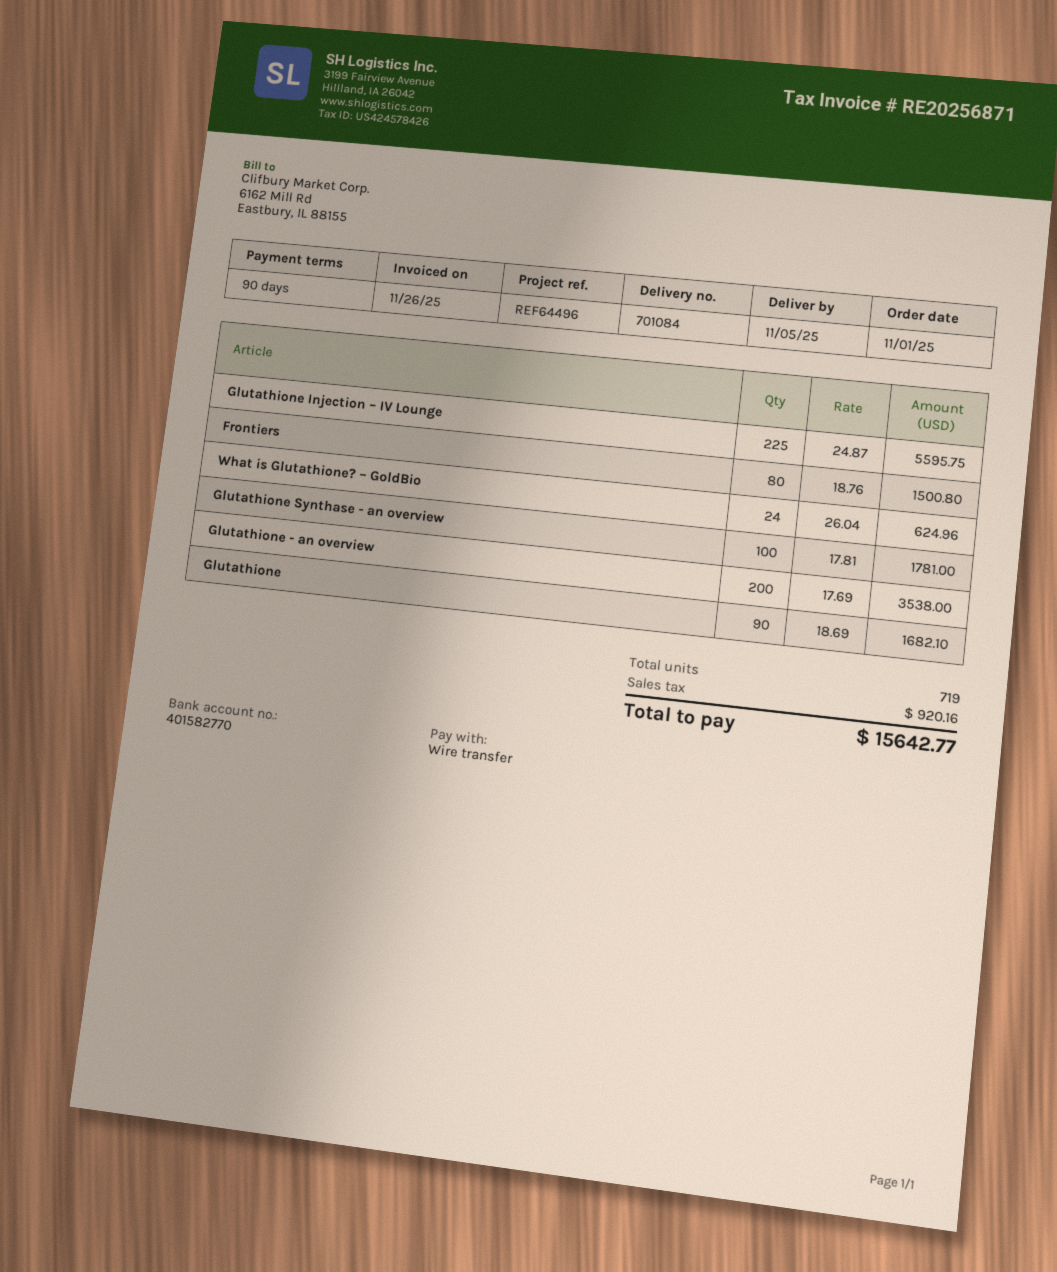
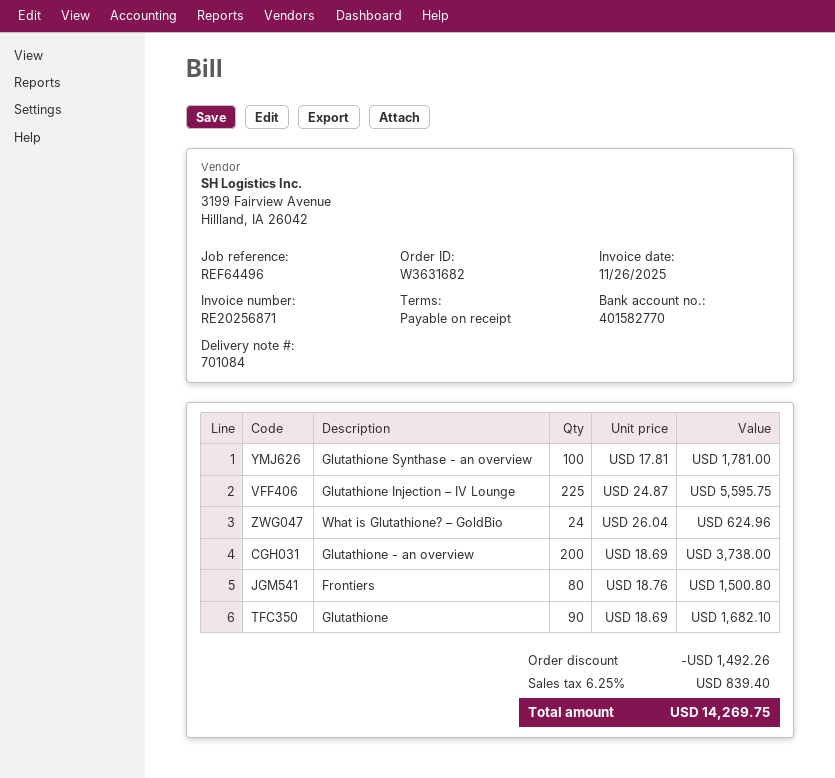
payment terms: 90 days -> on receipt
Glutathione - an overview: 200 x 17.69 = 3538.00 -> 200 x 18.69 = 3738.00
discount: none -> 1492.26
tax: 920.16 -> 839.40
total: 15642.77 -> 14269.75

